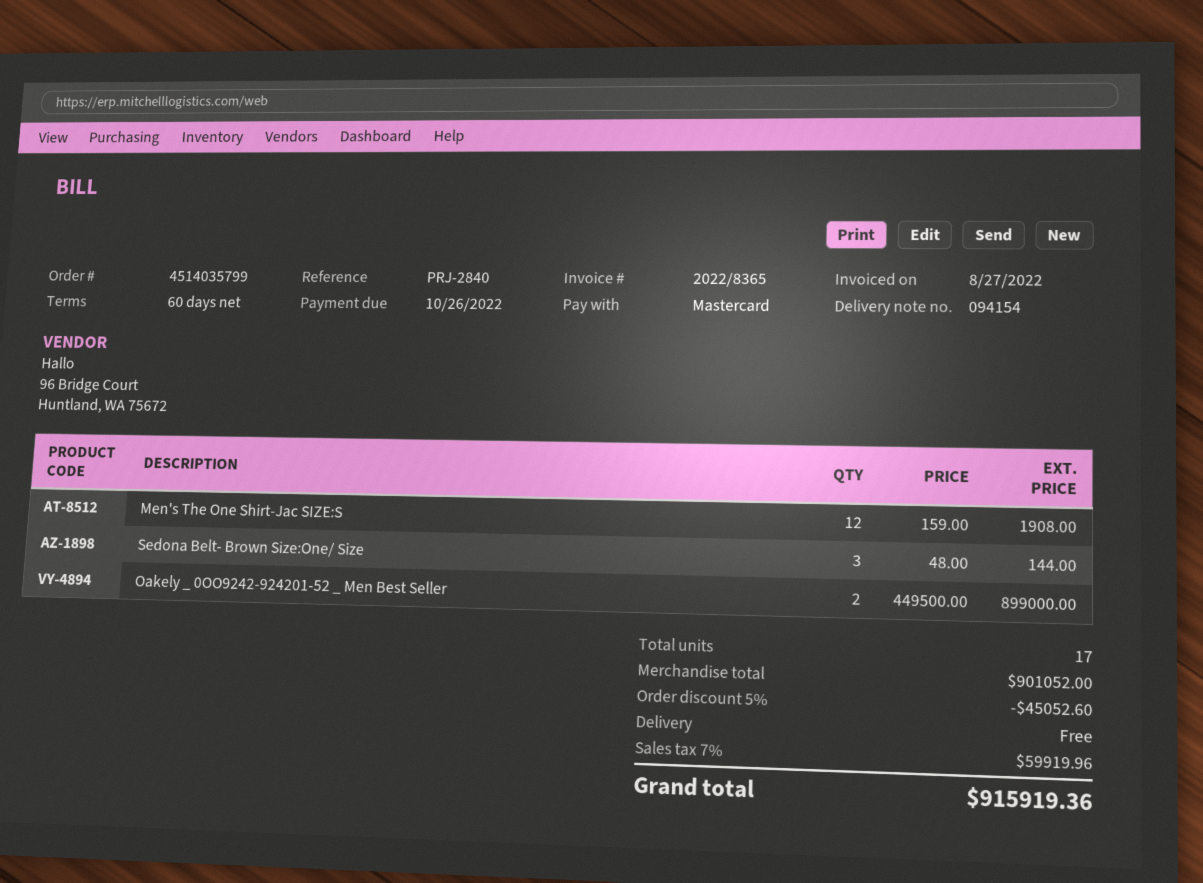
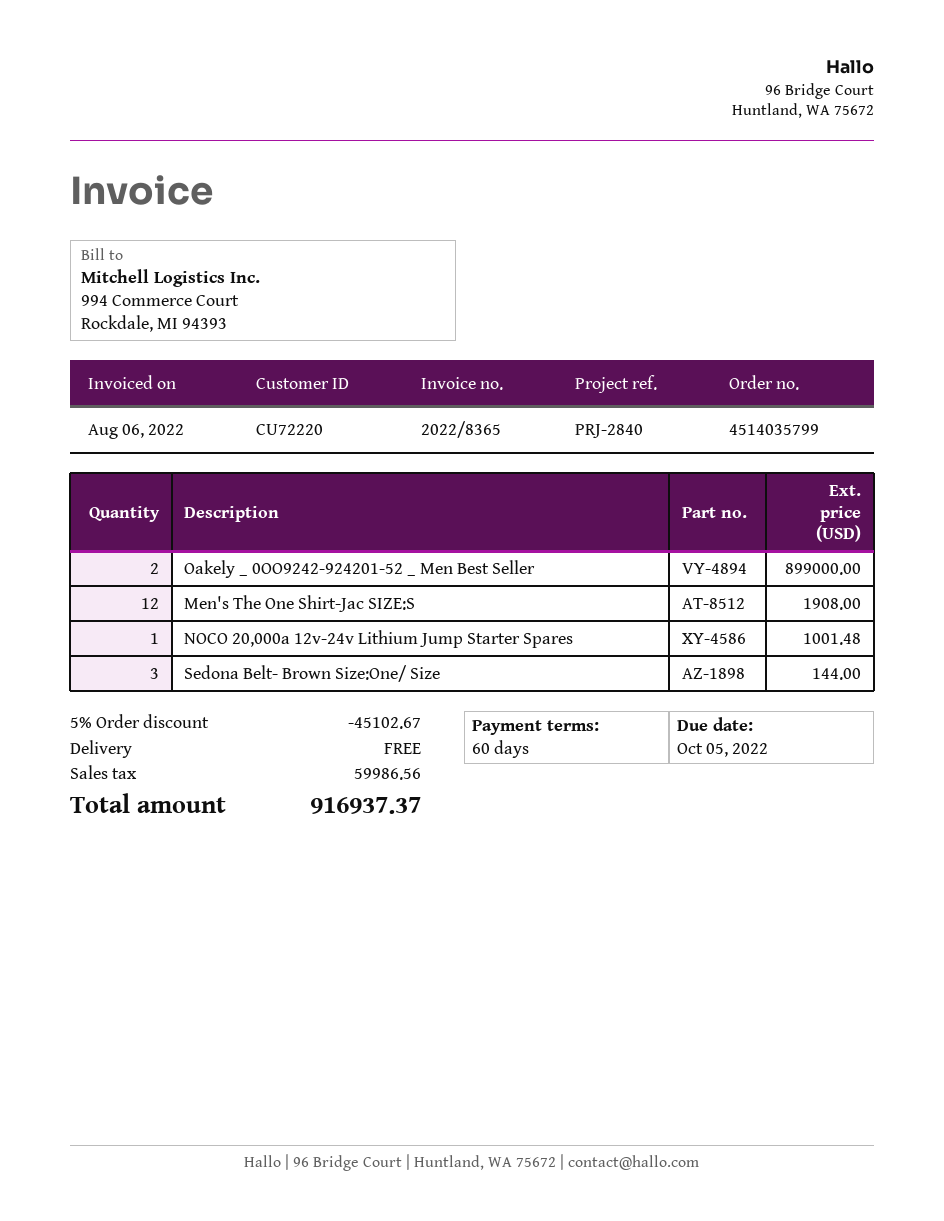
invoice date: 2022-08-27 -> 2022-08-06
due date: 2022-10-26 -> 2022-10-05
NOCO 20,000a 12v-24v Lithium Jump Starter Spares: none -> 1 for 1001.48
discount: 5% = 45052.60 -> 5% = 45102.67
tax: 59919.96 -> 59986.56
total: 915919.36 -> 916937.37

